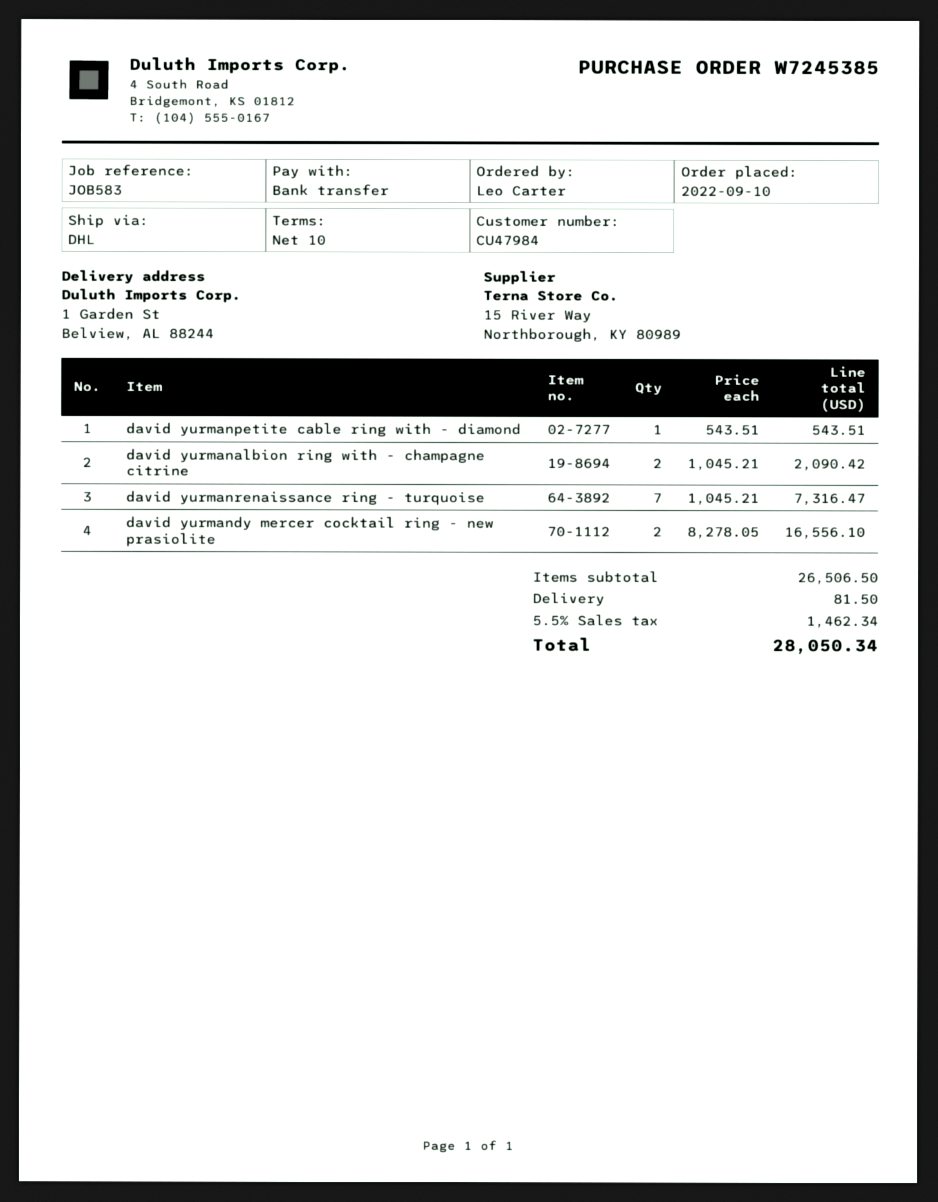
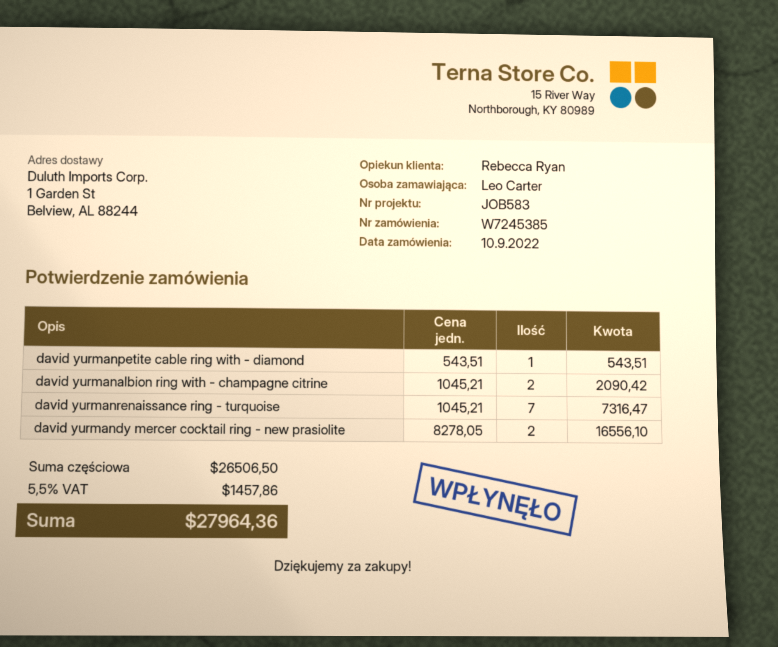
shipping: 81.50 -> none
tax: 5.5% = 1462.34 -> 5.5% = 1457.86
total: 28050.34 -> 27964.36

